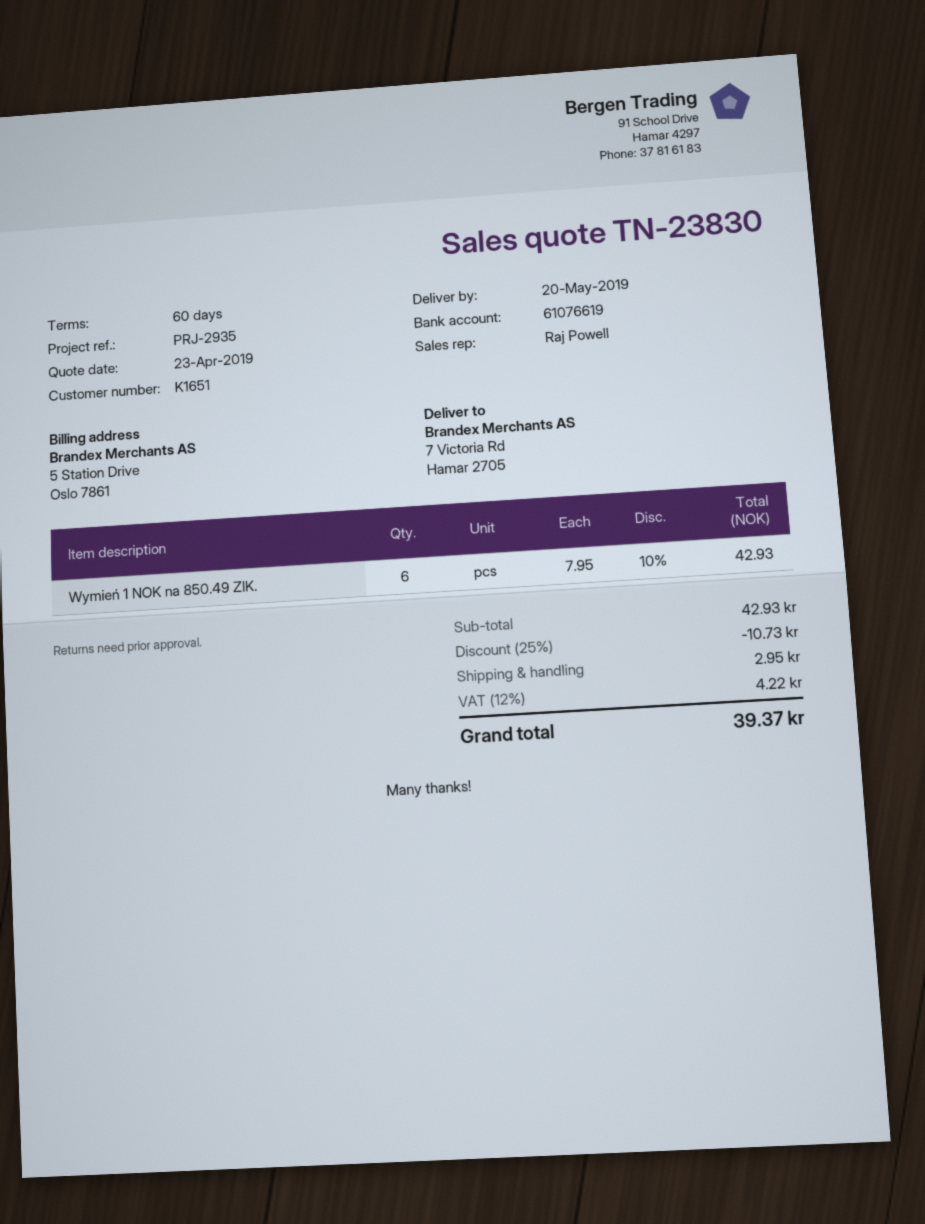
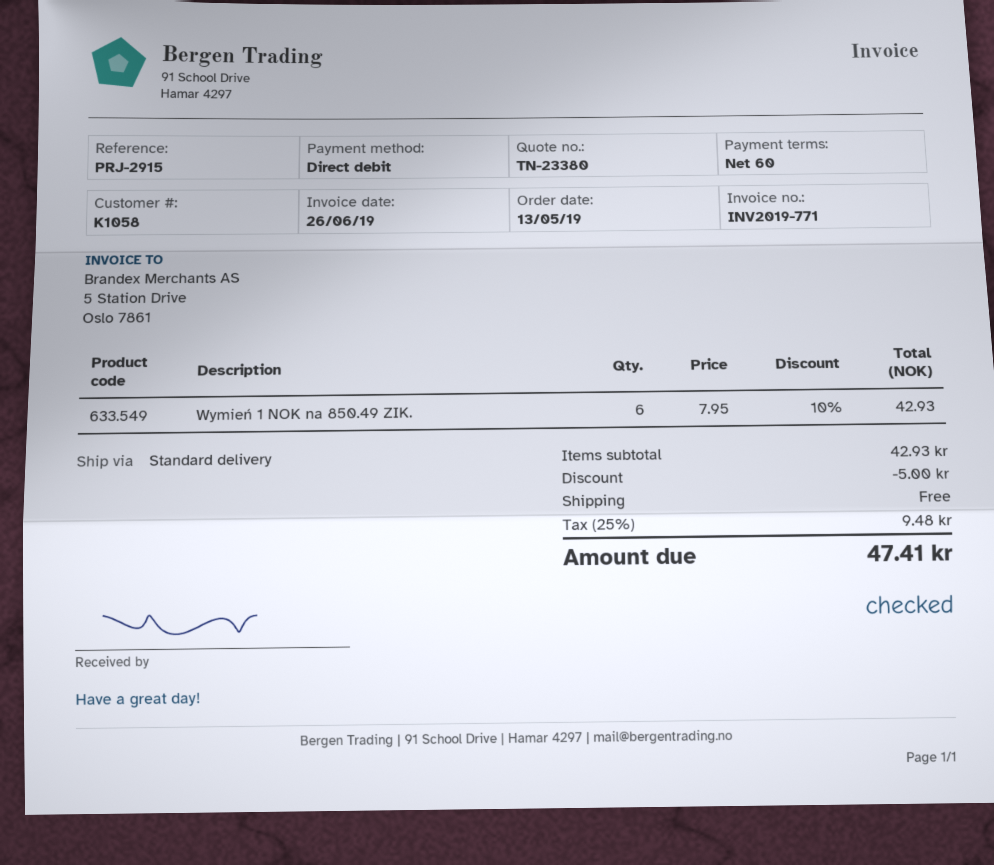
quote number: TN-23830 -> TN-23380
customer number: K1651 -> K1058
reference: PRJ-2935 -> PRJ-2915
discount: 10.73 -> 5.00
shipping: 2.95 -> 0.00
tax: 12% = 4.22 -> 25% = 9.48
total: 39.37 -> 47.41

